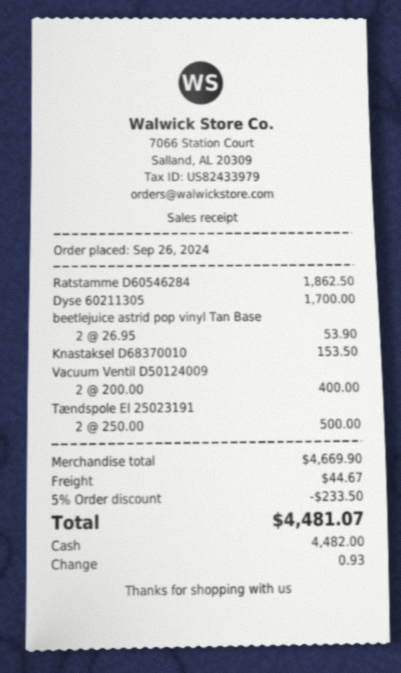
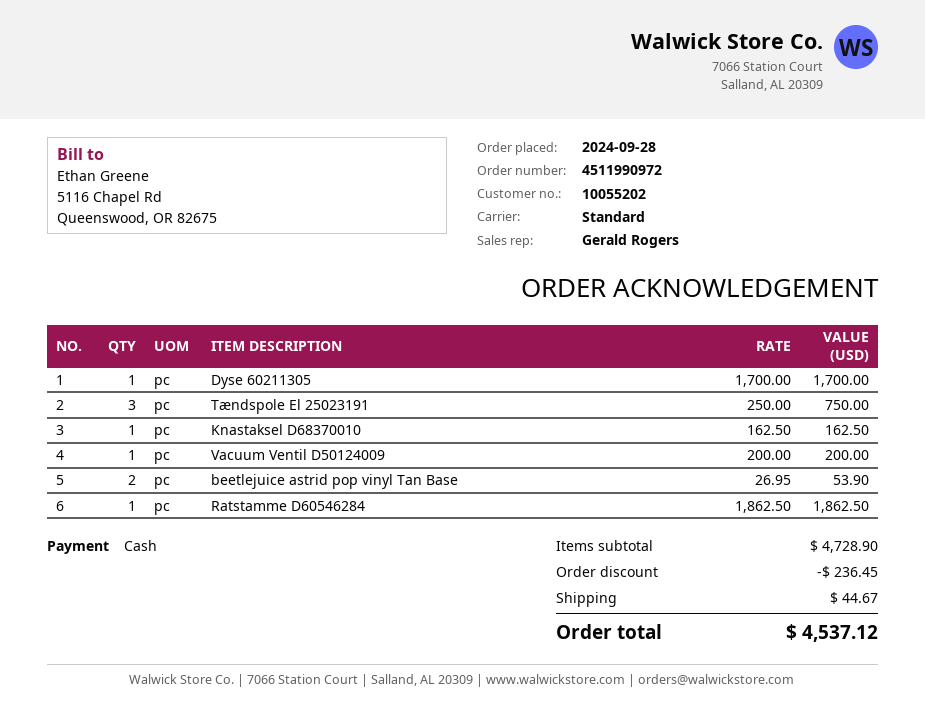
order date: 2024-09-26 -> 2024-09-28
Knastaksel D68370010: 1 x 153.50 = 153.50 -> 1 x 162.50 = 162.50
Vacuum Ventil D50124009: 2 x 200.00 = 400.00 -> 1 x 200.00 = 200.00
Tændspole El 25023191: 2 x 250.00 = 500.00 -> 3 x 250.00 = 750.00
subtotal: 4669.90 -> 4728.90
discount: 233.50 -> 236.45
total: 4481.07 -> 4537.12

